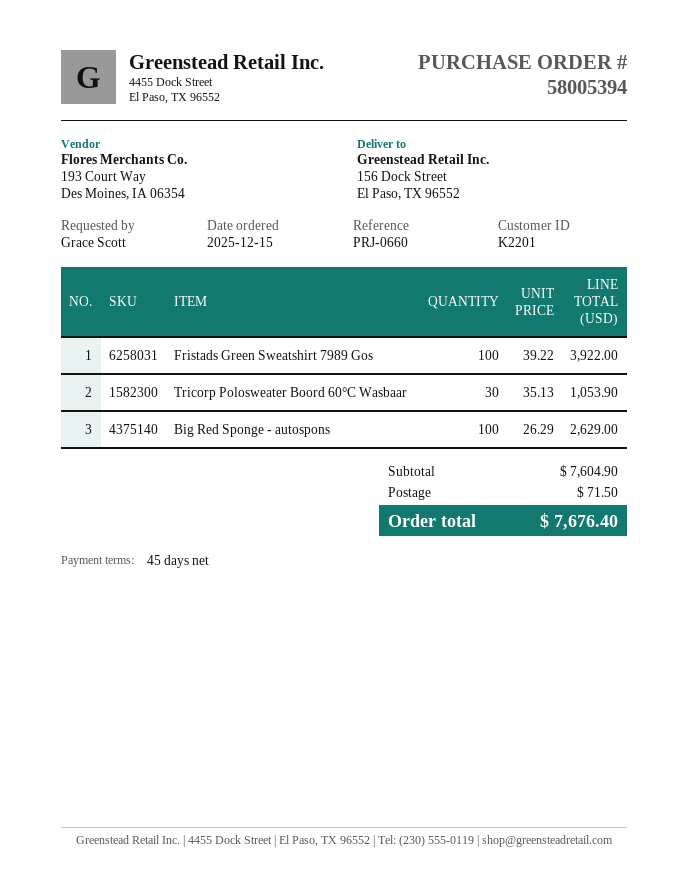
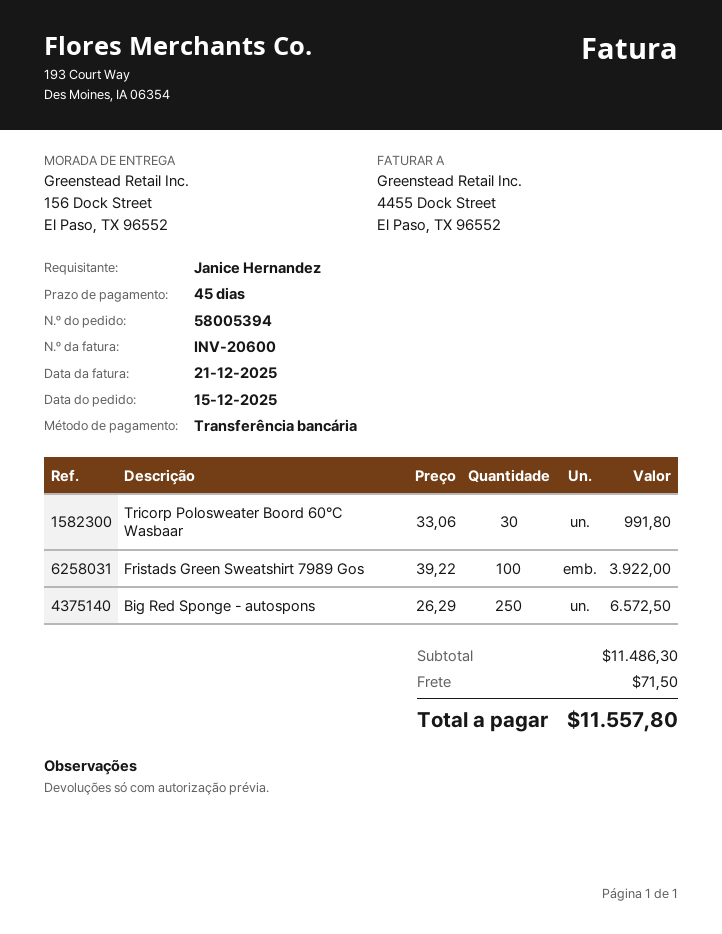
ordered by: Grace Scott -> Janice Hernandez
Tricorp Polosweater Boord 60°C Wasbaar: 30 x 35.13 = 1053.90 -> 30 x 33.06 = 991.80
Big Red Sponge - autospons: 100 x 26.29 = 2629.00 -> 250 x 26.29 = 6572.50
subtotal: 7604.90 -> 11486.30
total: 7676.40 -> 11557.80

